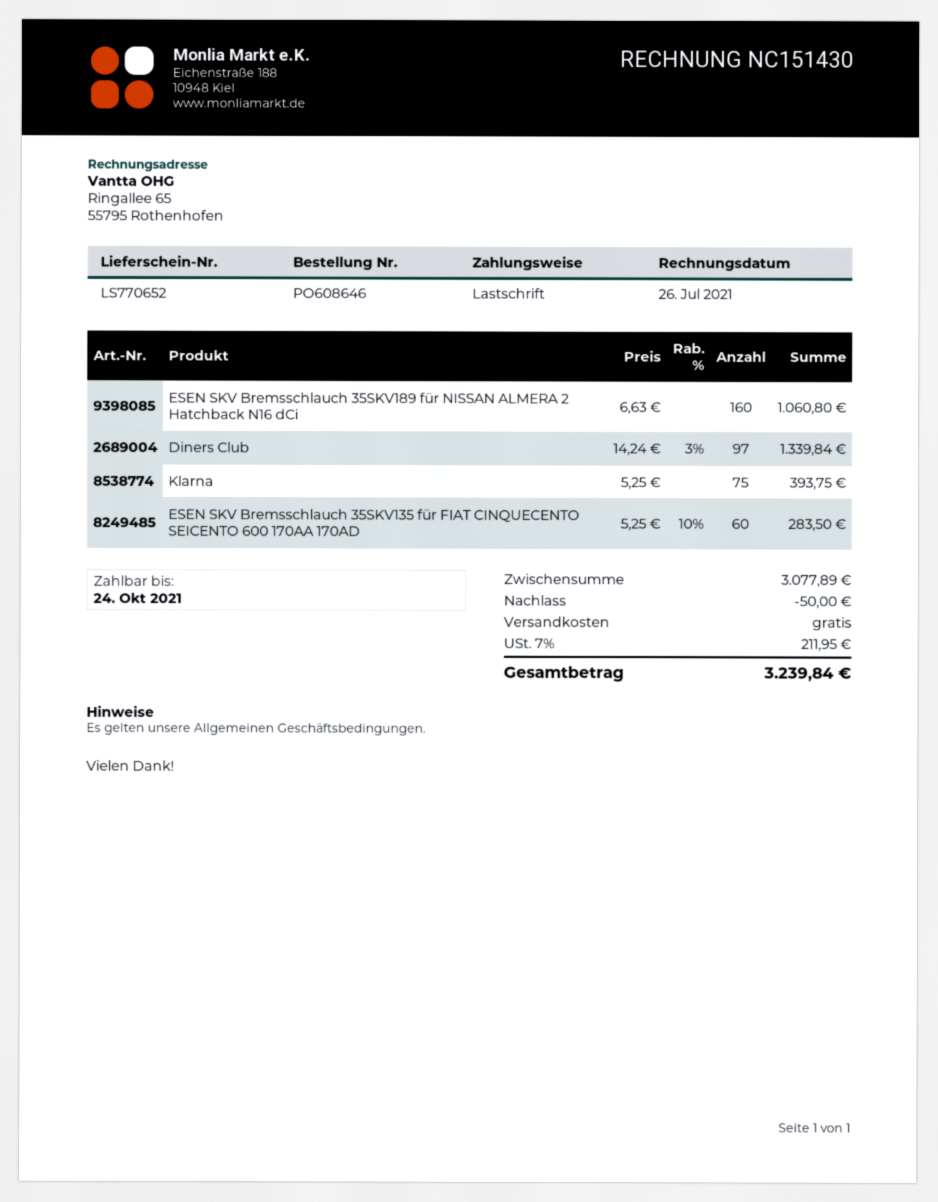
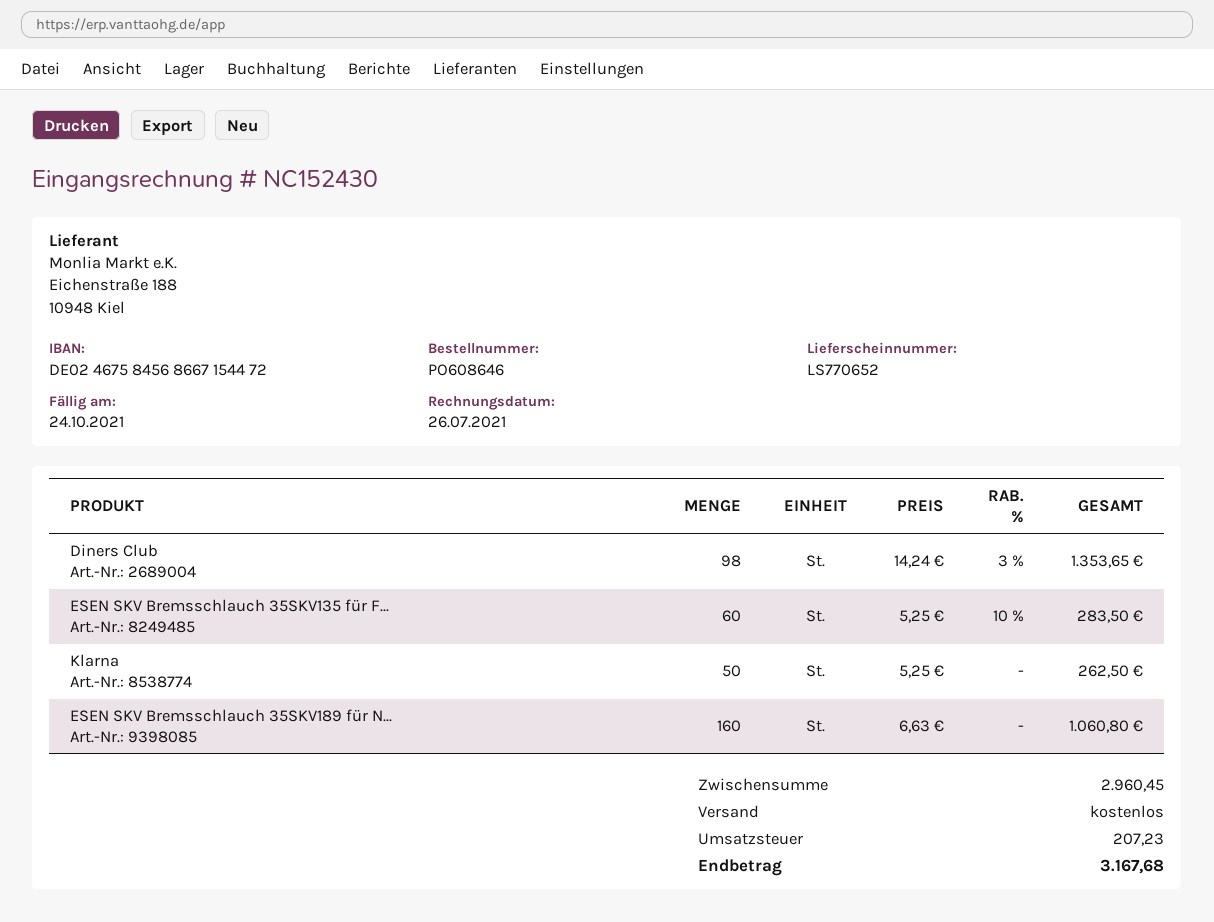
invoice number: NC151430 -> NC152430
Diners Club: 97 x 14.24 - 3% = 1339.84 -> 98 x 14.24 - 3% = 1353.65
Klarna: 75 x 5.25 = 393.75 -> 50 x 5.25 = 262.50
subtotal: 3077.89 -> 2960.45
discount: 50.00 -> none
tax: 211.95 -> 207.23
total: 3239.84 -> 3167.68

